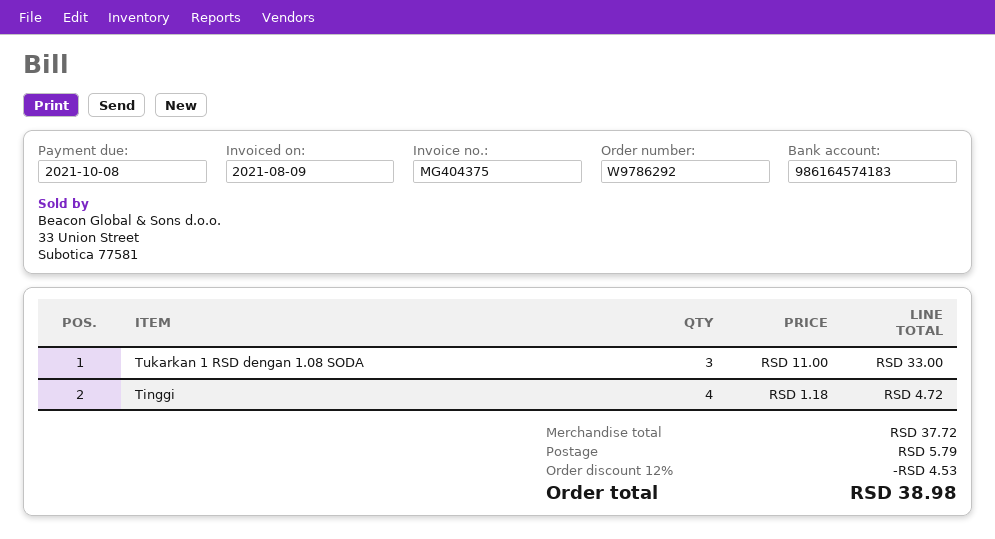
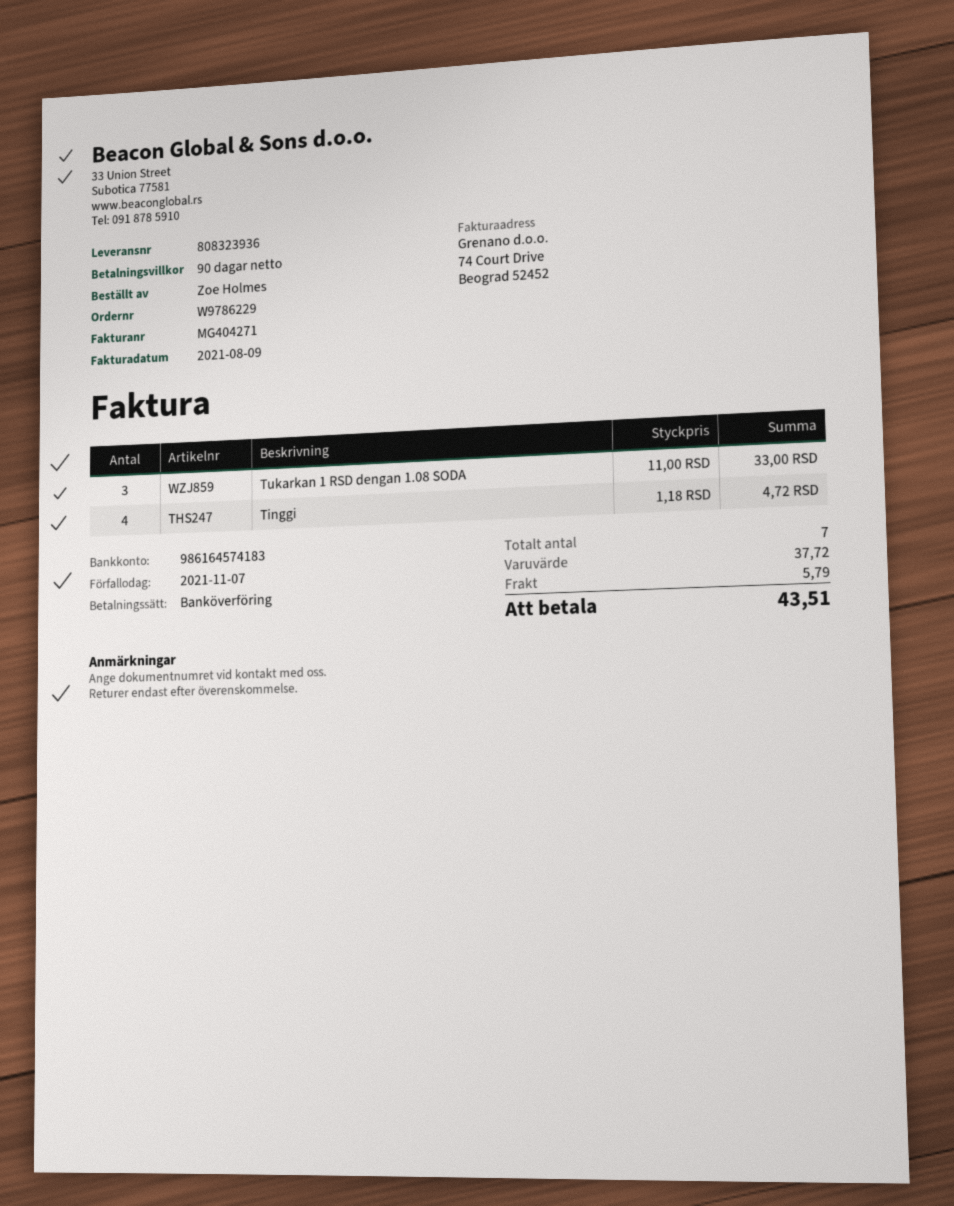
order number: W9786292 -> W9786229
invoice number: MG404375 -> MG404271
due date: 2021-10-08 -> 2021-11-07
discount: 12% = 4.53 -> none
total: 38.98 -> 43.51

